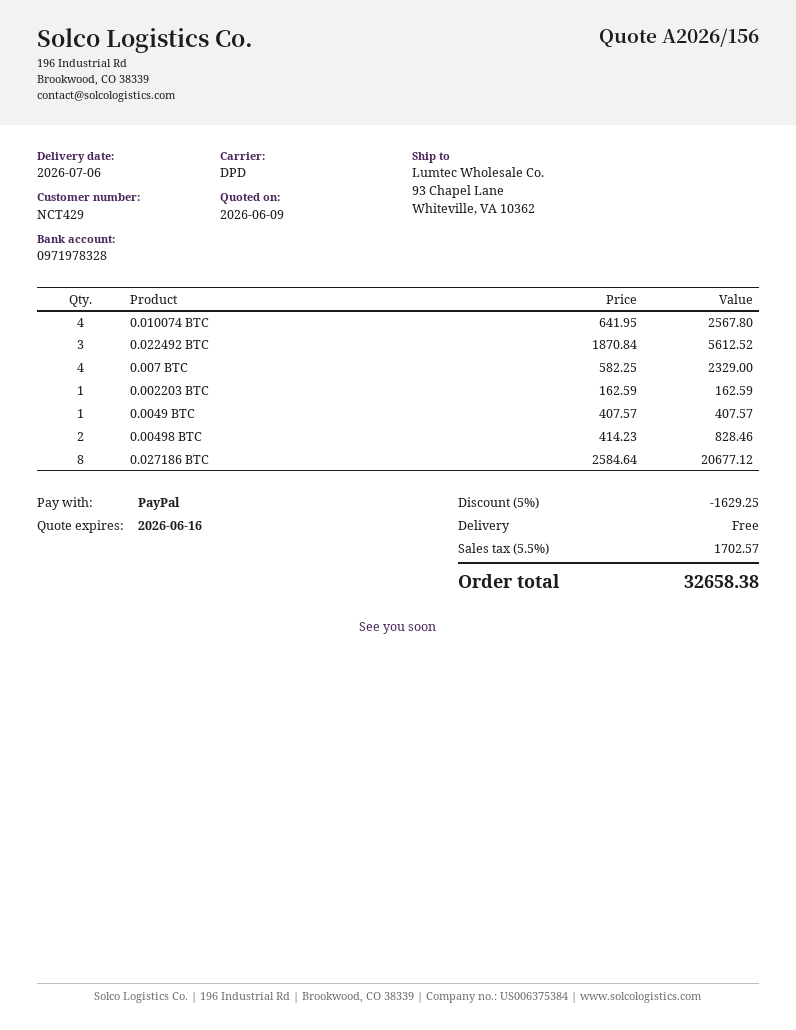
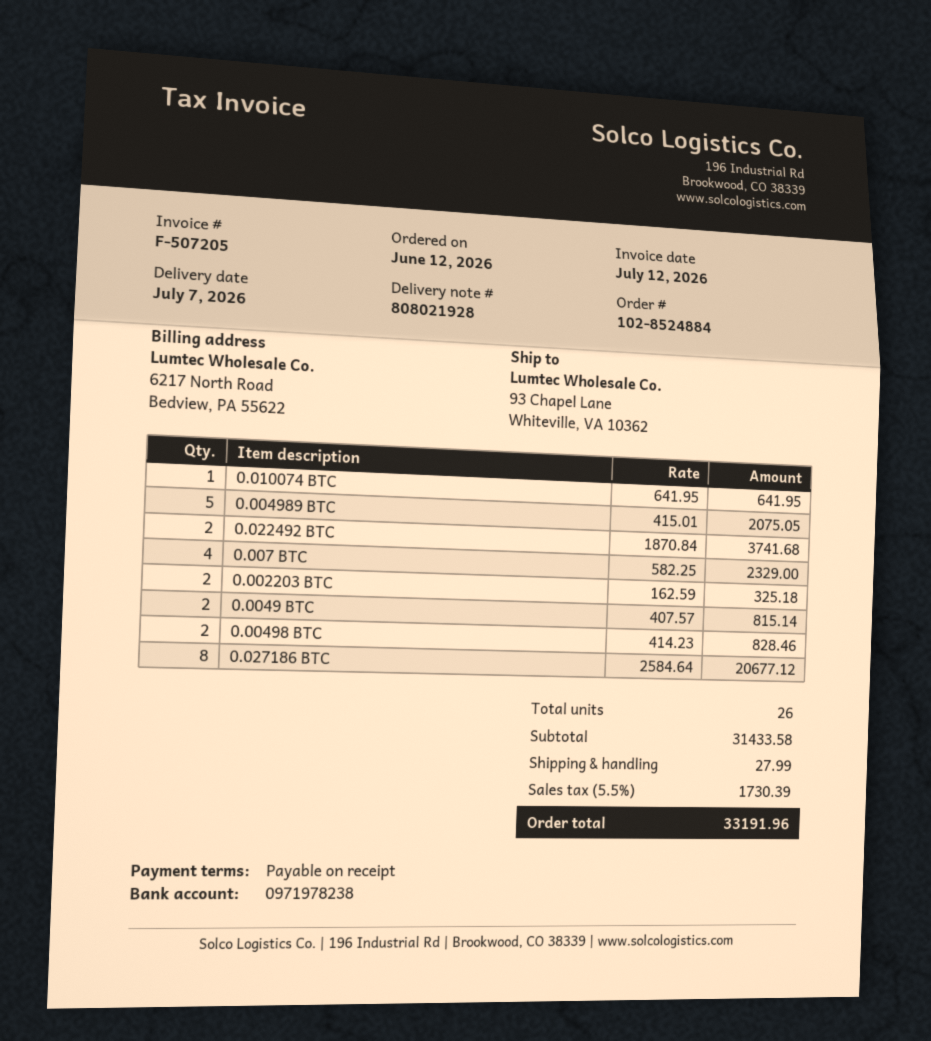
delivery date: 2026-07-06 -> 2026-07-07
bank account: 0971978328 -> 0971978238
0.010074 BTC: 4 x 641.95 = 2567.80 -> 1 x 641.95 = 641.95
0.022492 BTC: 3 x 1870.84 = 5612.52 -> 2 x 1870.84 = 3741.68
0.002203 BTC: 1 x 162.59 = 162.59 -> 2 x 162.59 = 325.18
0.0049 BTC: 1 x 407.57 = 407.57 -> 2 x 407.57 = 815.14
0.004989 BTC: none -> 5 x 415.01 = 2075.05
discount: 5% = 1629.25 -> none
shipping: 0.00 -> 27.99
tax: 5.5% = 1702.57 -> 5.5% = 1730.39
total: 32658.38 -> 33191.96

